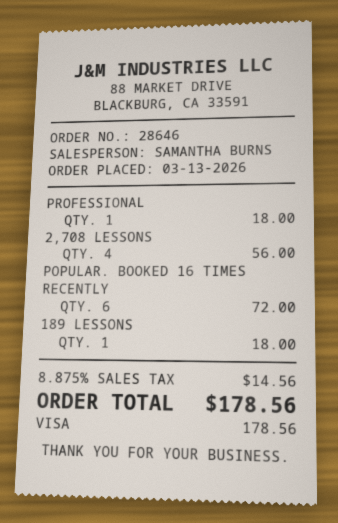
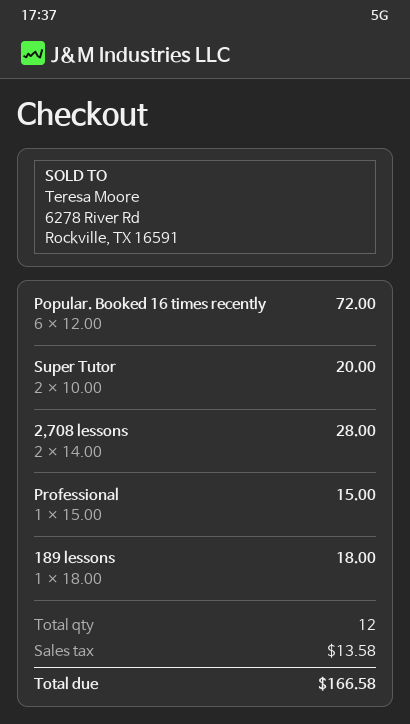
PROFESSIONAL: 1 for 18.00 -> 1 for 15.00
2,708 LESSONS: 4 for 56.00 -> 2 for 28.00
Super Tutor: none -> 2 for 20.00
tax: 14.56 -> 13.58
total: 178.56 -> 166.58

